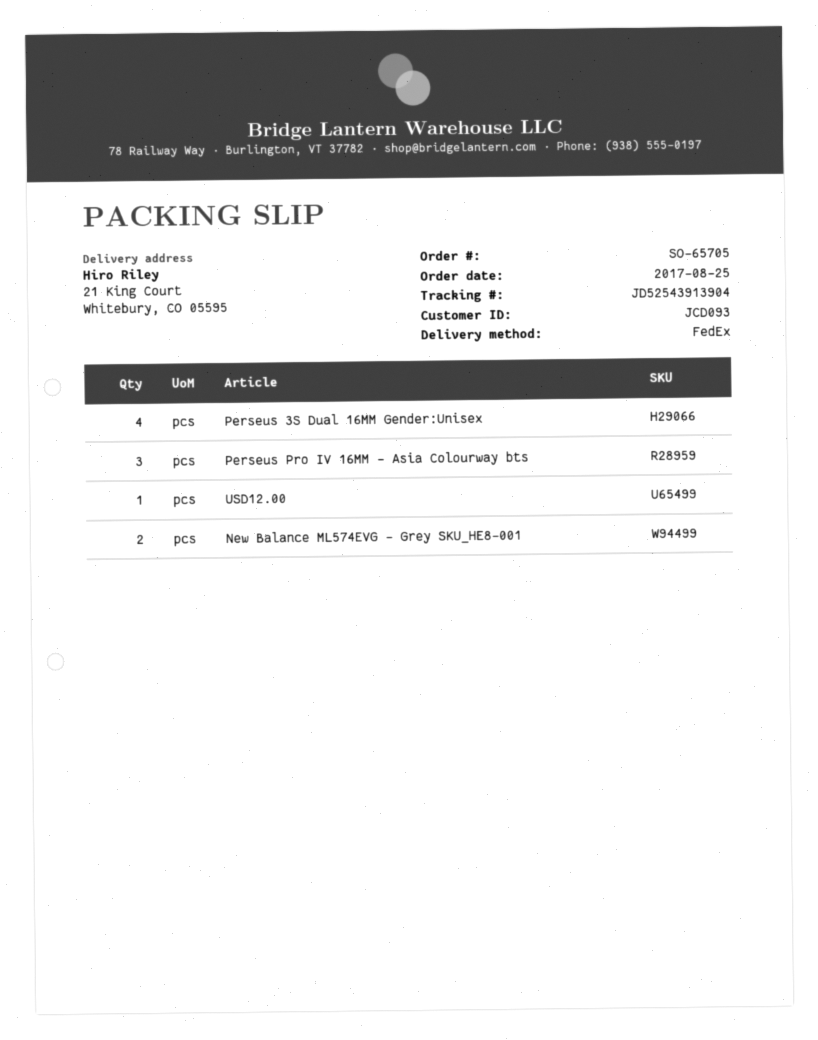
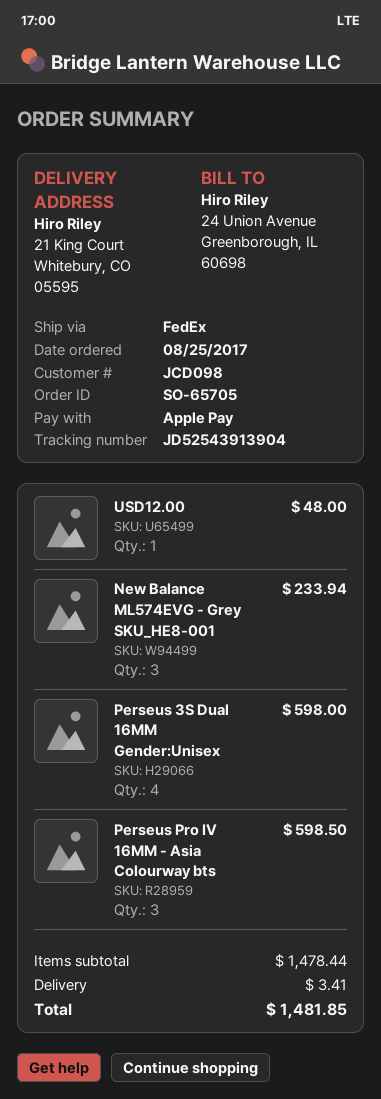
customer number: JCD093 -> JCD098
New Balance ML574EVG - Grey SKU_HE8-001: 2 -> 3

